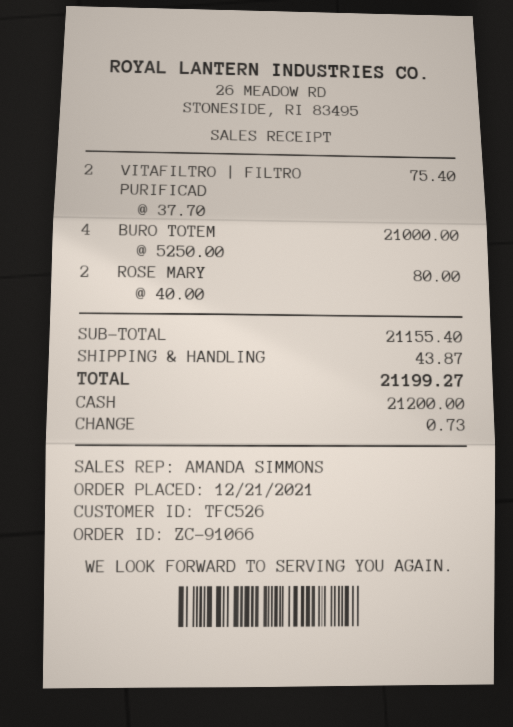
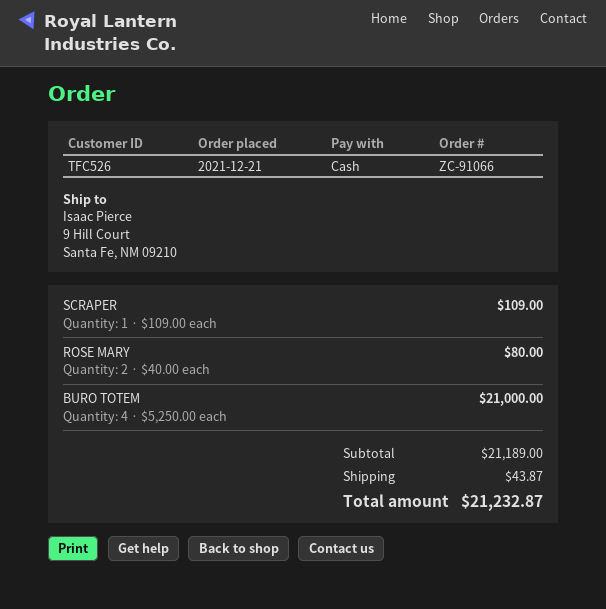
VITAFILTRO | FILTRO PURIFICAD: 2 x 37.70 = 75.40 -> none
SCRAPER: none -> 1 x 109.00 = 109.00
subtotal: 21155.40 -> 21189.00
total: 21199.27 -> 21232.87

